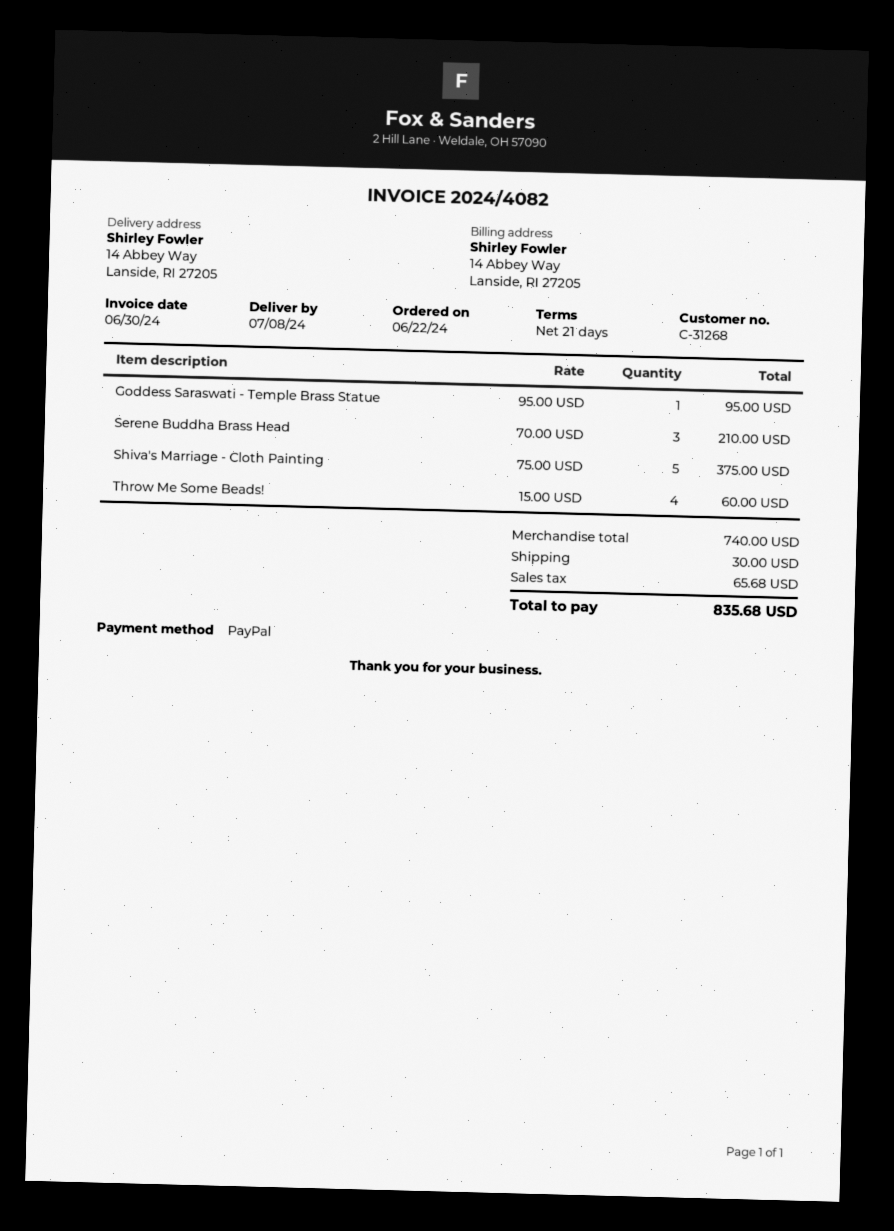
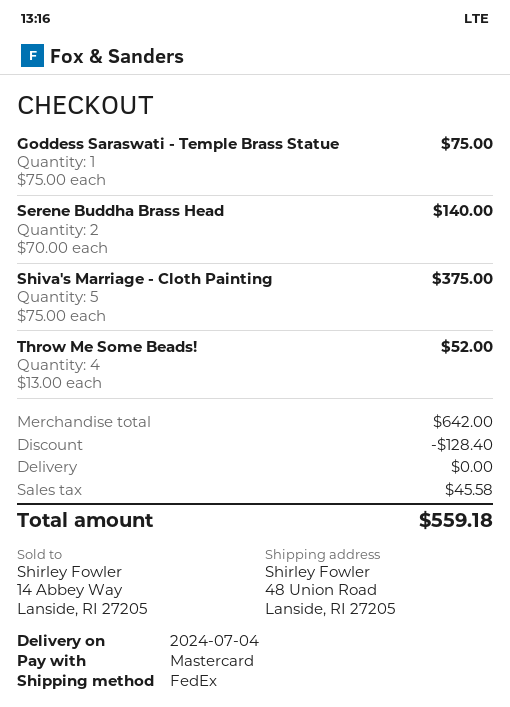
delivery date: 2024-07-08 -> 2024-07-04
payment method: PayPal -> Mastercard
ship to: 14 Abbey Way, Lanside, RI 27205 -> 48 Union Road, Lanside, RI 27205
Goddess Saraswati - Temple Brass Statue: 1 x 95.00 = 95.00 -> 1 x 75.00 = 75.00
Serene Buddha Brass Head: 3 x 70.00 = 210.00 -> 2 x 70.00 = 140.00
Throw Me Some Beads!: 4 x 15.00 = 60.00 -> 4 x 13.00 = 52.00
subtotal: 740.00 -> 642.00
discount: none -> 128.40
shipping: 30.00 -> 0.00
tax: 65.68 -> 45.58
total: 835.68 -> 559.18

